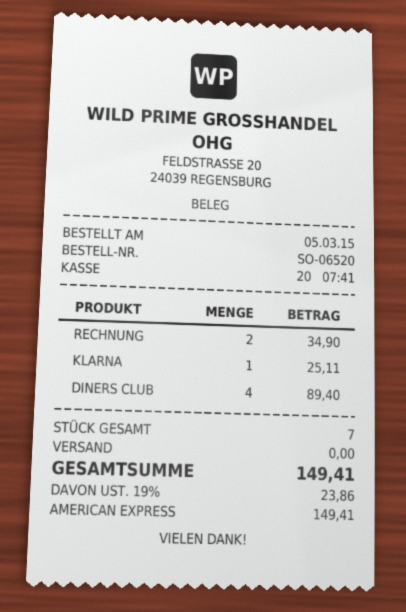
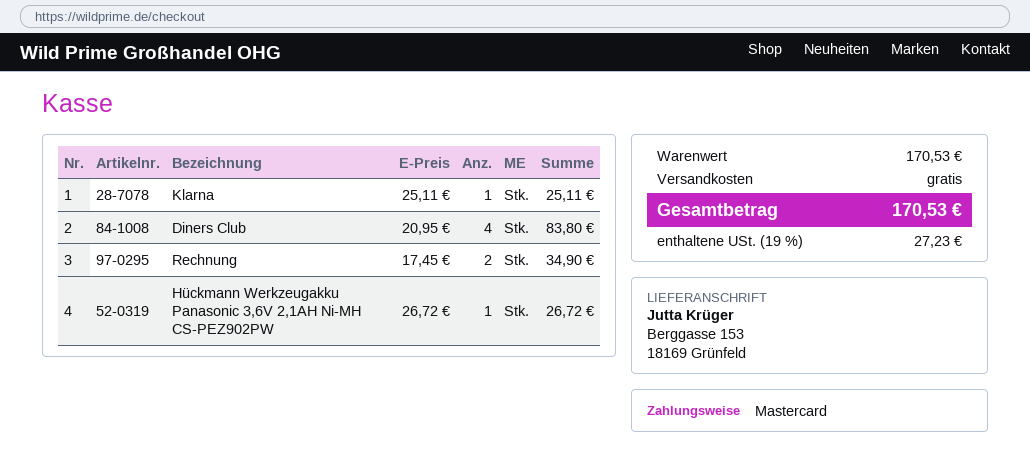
payment method: American Express -> Mastercard
DINERS CLUB: 4 for 89.40 -> 4 for 83.80
Hückmann Werkzeugakku Panasonic 3,6V 2,1AH Ni-MH CS-PEZ902PW: none -> 1 for 26.72
tax: 19% = 23.86 -> 19% = 27.23
total: 149.41 -> 170.53

